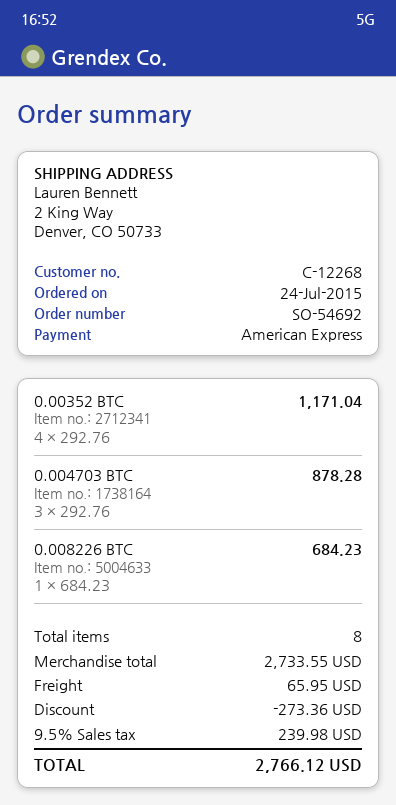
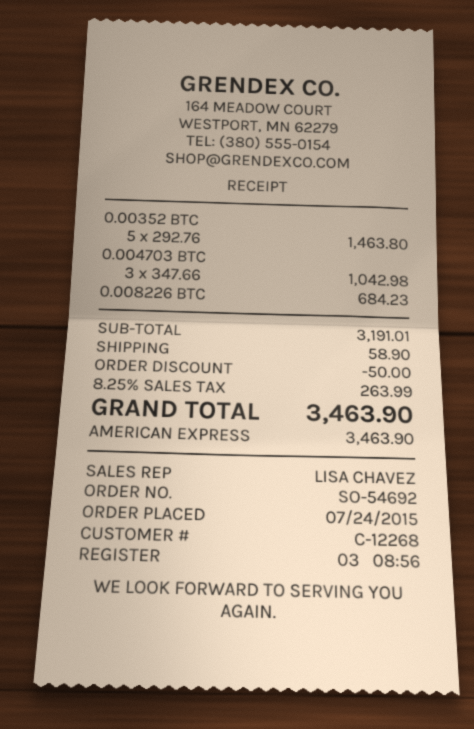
0.00352 BTC: 4 x 292.76 = 1171.04 -> 5 x 292.76 = 1463.80
0.004703 BTC: 3 x 292.76 = 878.28 -> 3 x 347.66 = 1042.98
subtotal: 2733.55 -> 3191.01
discount: 273.36 -> 50.00
shipping: 65.95 -> 58.90
tax: 9.5% = 239.98 -> 8.25% = 263.99
total: 2766.12 -> 3463.90

